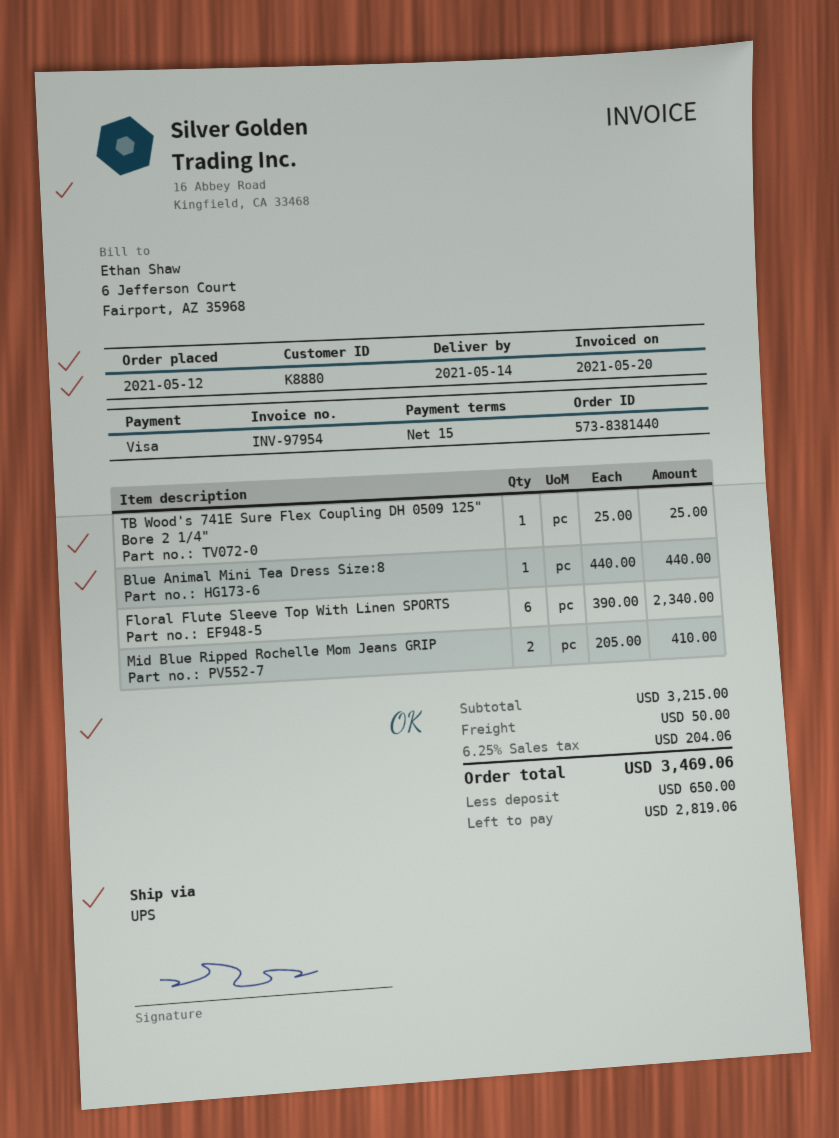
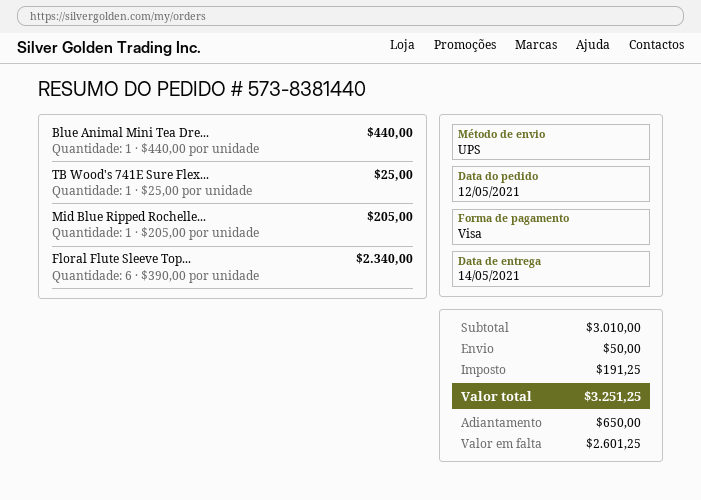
Mid Blue Ripped Rochelle Mom Jeans GRIP: 2 x 205.00 = 410.00 -> 1 x 205.00 = 205.00
subtotal: 3215.00 -> 3010.00
tax: 204.06 -> 191.25
total: 3469.06 -> 3251.25
balance: 2819.06 -> 2601.25

